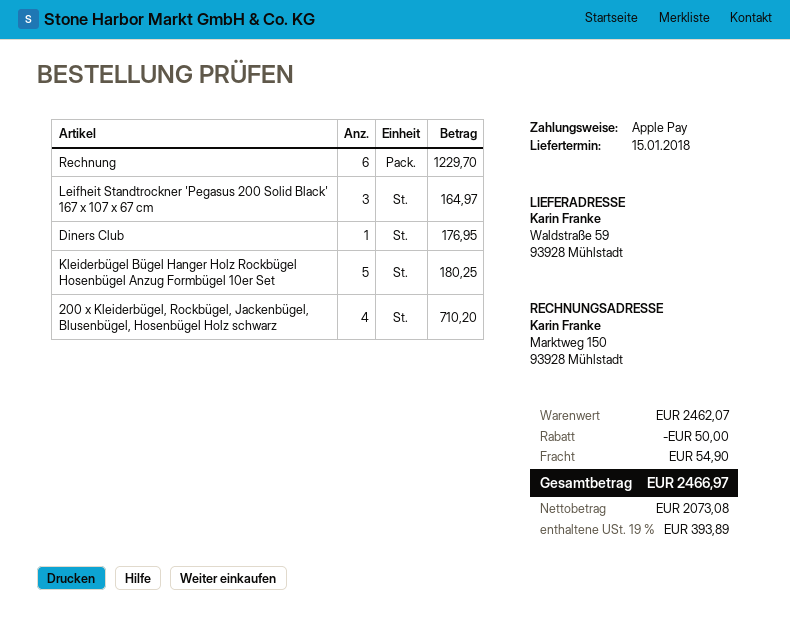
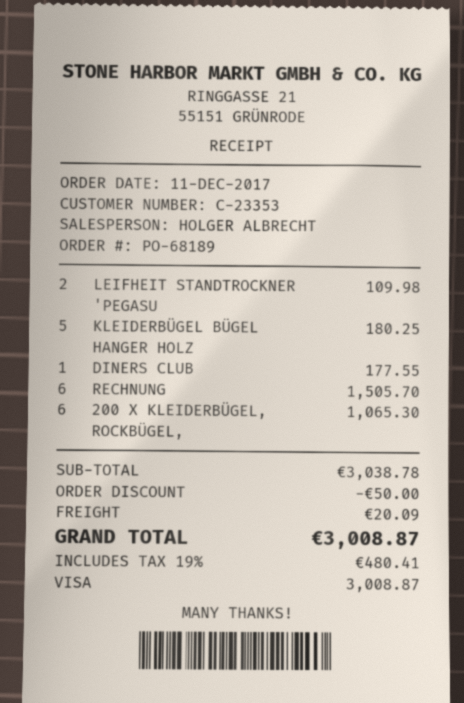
payment method: Apple Pay -> Visa
Rechnung: 6 for 1229.70 -> 6 for 1505.70
Leifheit Standtrockner 'Pegasus 200 Solid Black' 167 x 107 x 67 cm: 3 for 164.97 -> 2 for 109.98
Diners Club: 1 for 176.95 -> 1 for 177.55
200 x Kleiderbügel, Rockbügel, Jackenbügel, Blusenbügel, Hosenbügel Holz schwarz: 4 for 710.20 -> 6 for 1065.30
subtotal: 2462.07 -> 3038.78
shipping: 54.90 -> 20.09
tax: 19% = 393.89 -> 19% = 480.41
total: 2466.97 -> 3008.87

